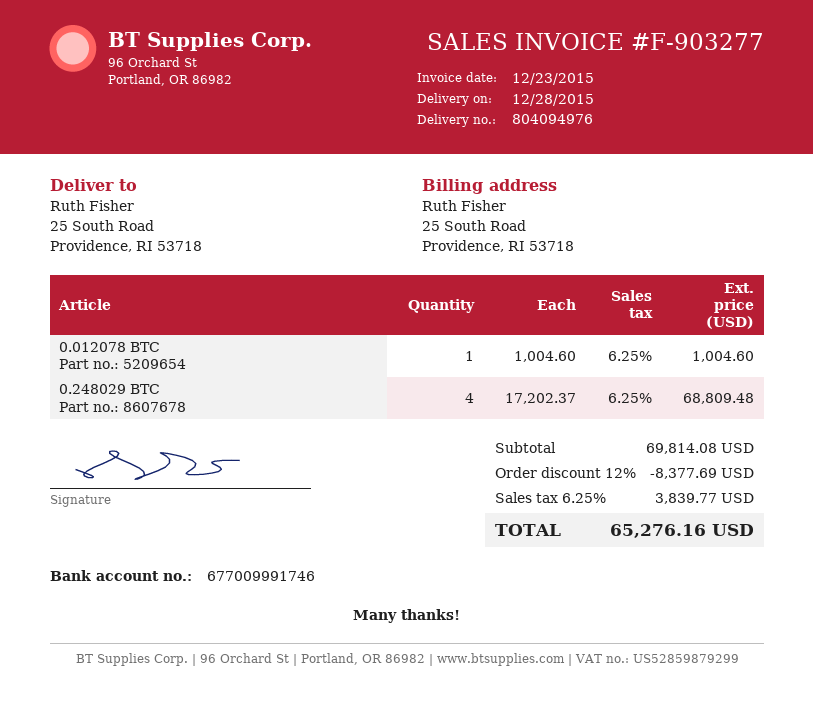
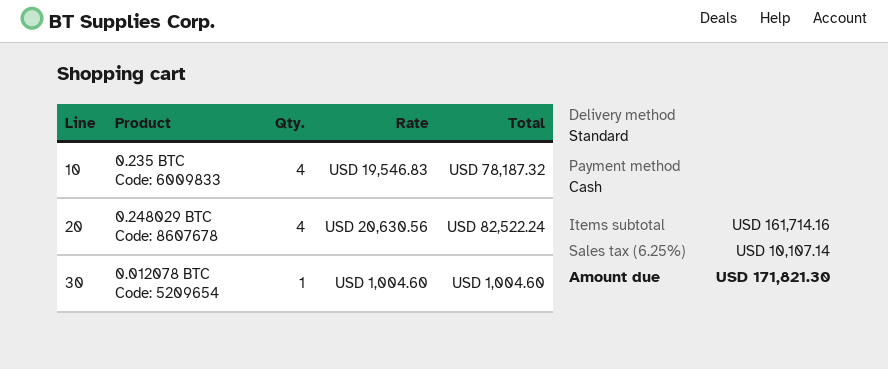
0.248029 BTC: 4 x 17202.37 = 68809.48 -> 4 x 20630.56 = 82522.24
0.235 BTC: none -> 4 x 19546.83 = 78187.32
subtotal: 69814.08 -> 161714.16
discount: 12% = 8377.69 -> none
tax: 6.25% = 3839.77 -> 6.25% = 10107.14
total: 65276.16 -> 171821.30

